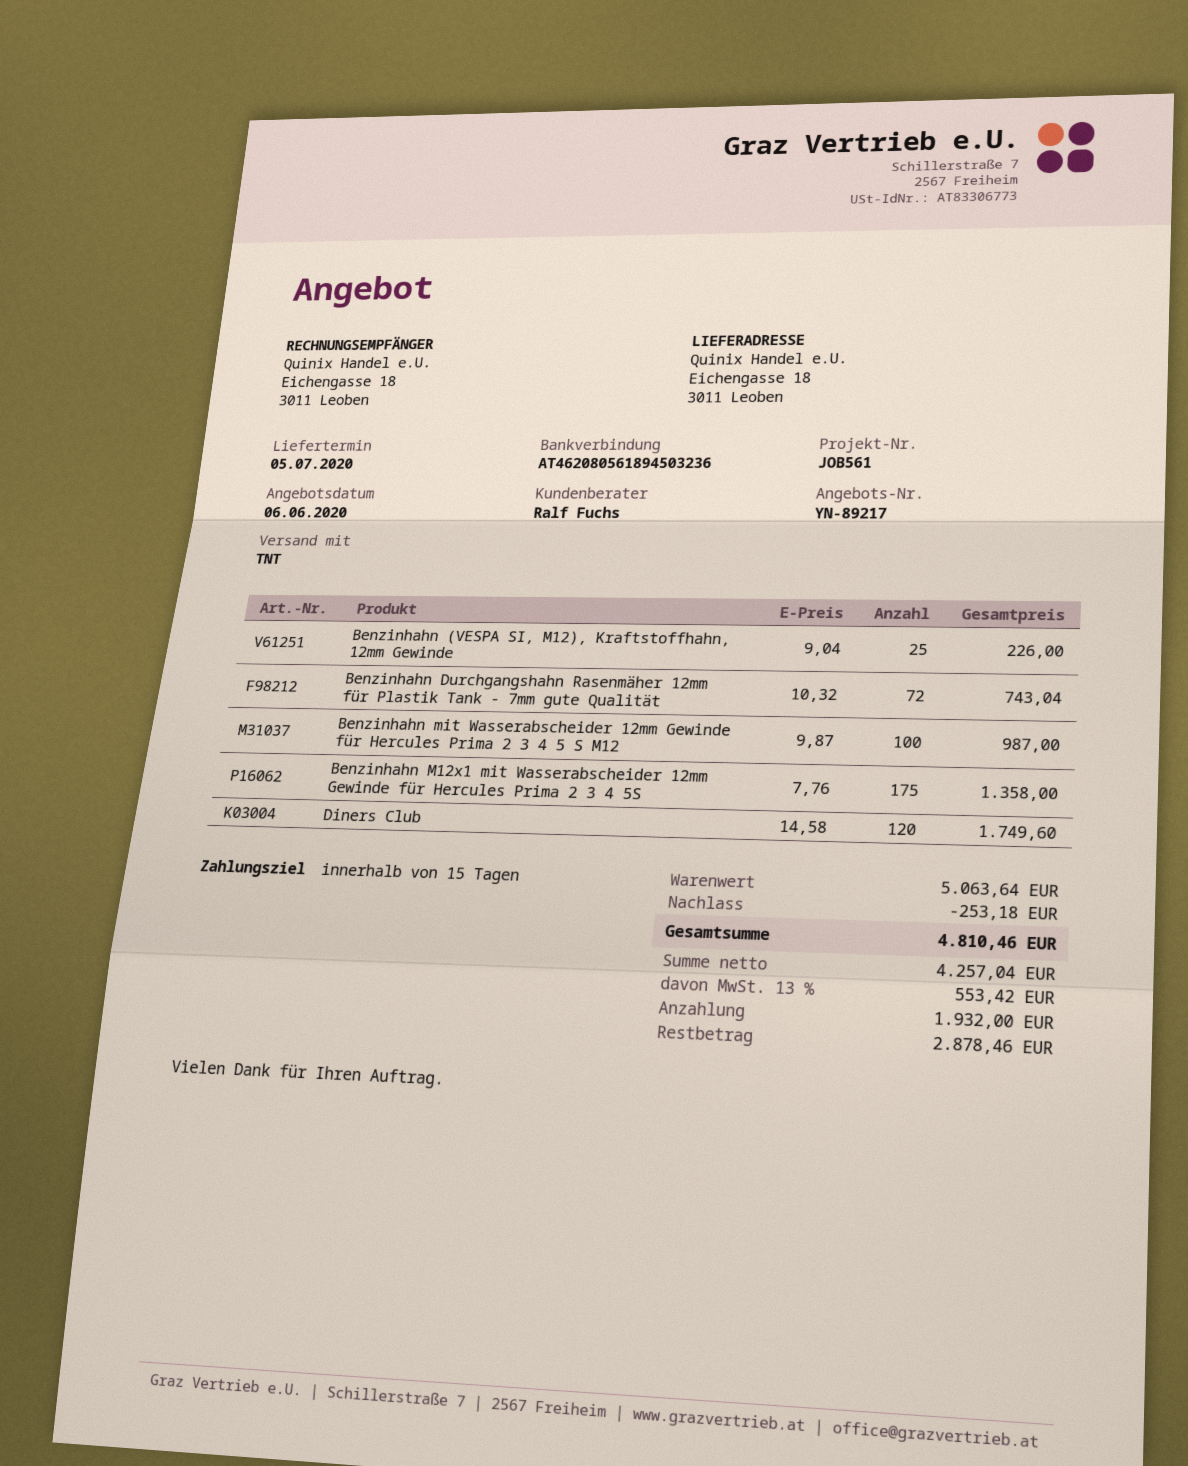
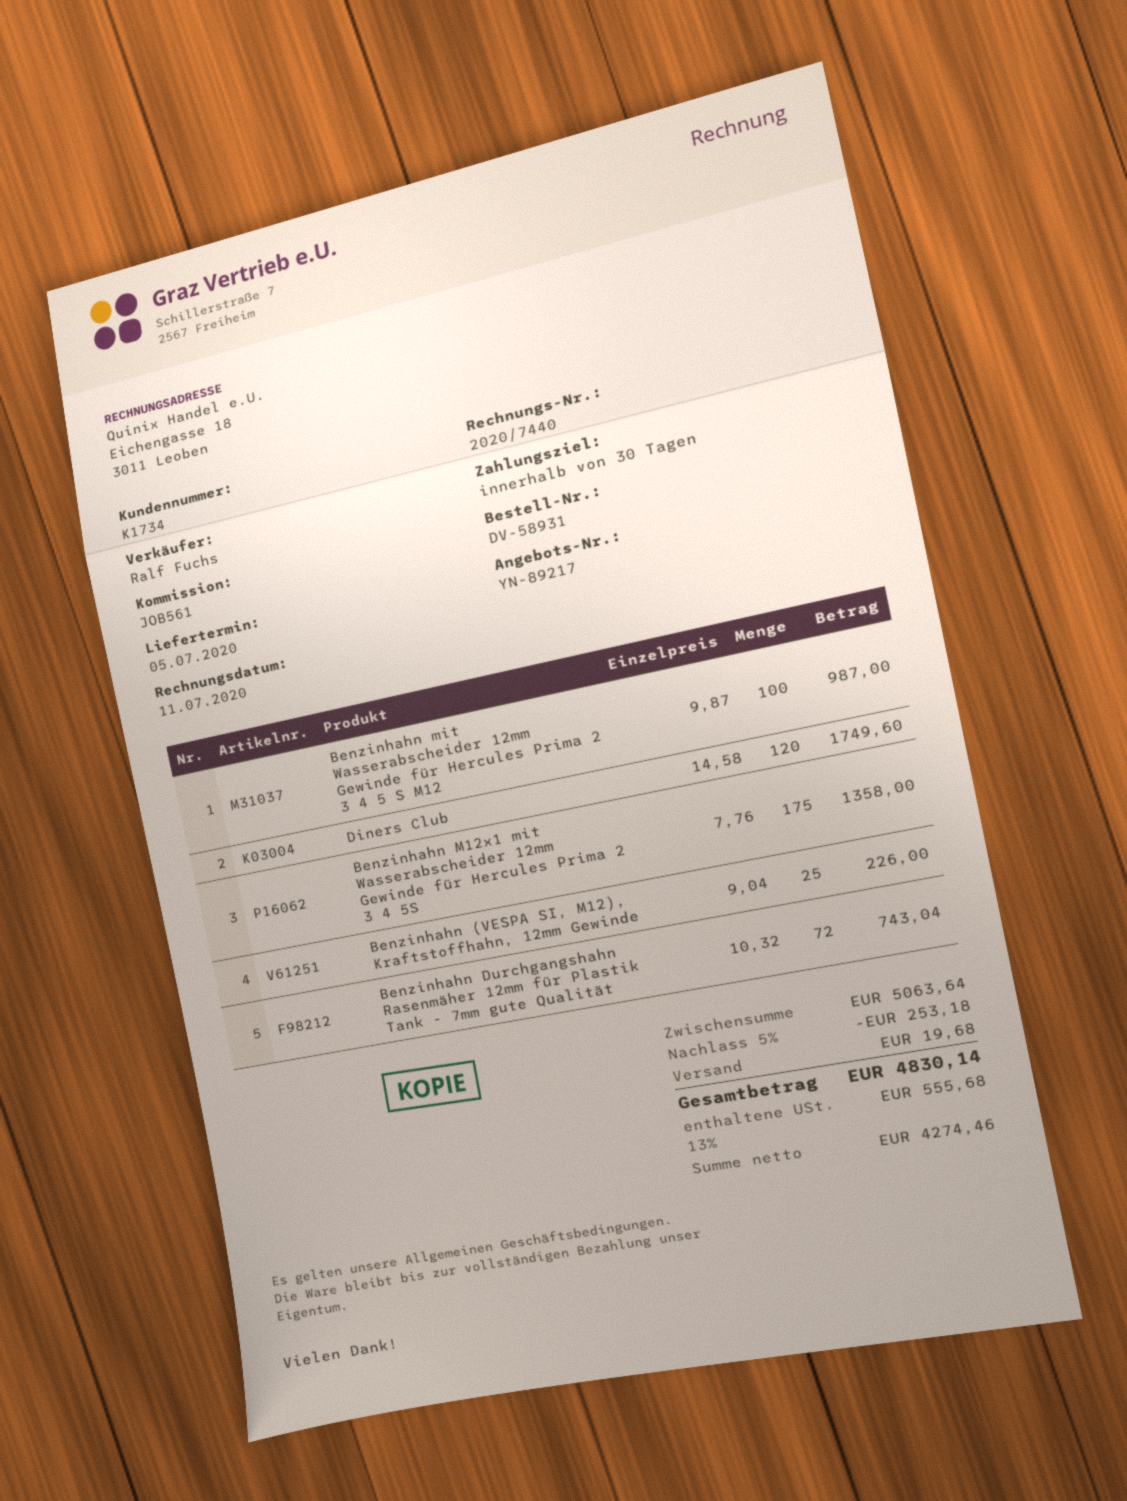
payment terms: 15 days -> 30 days
shipping: none -> 19.68
net: 4257.04 -> 4274.46
tax: 13% = 553.42 -> 13% = 555.68
total: 4810.46 -> 4830.14

